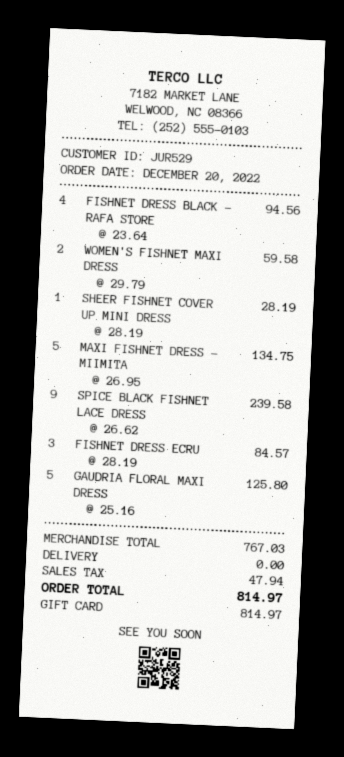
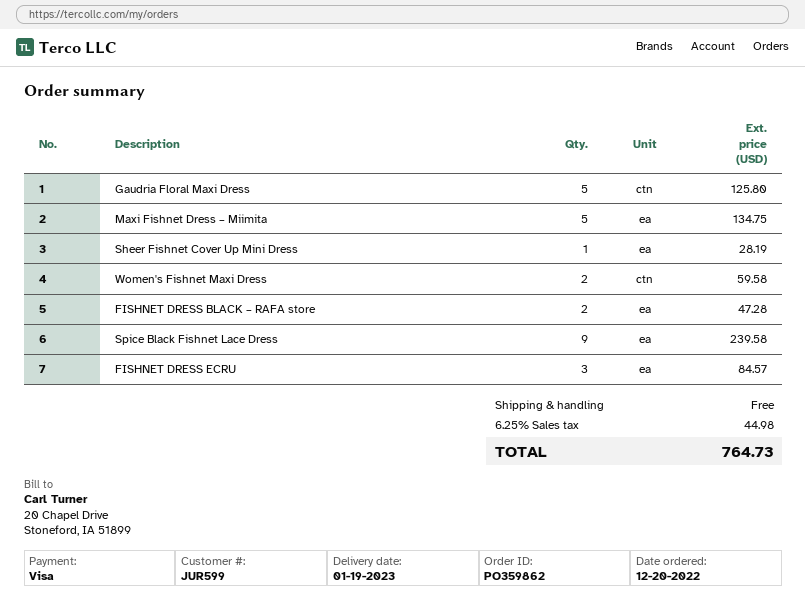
customer number: JUR529 -> JUR599
payment method: gift card -> Visa
FISHNET DRESS BLACK – RAFA STORE: 4 for 94.56 -> 2 for 47.28
tax: 47.94 -> 44.98
total: 814.97 -> 764.73

